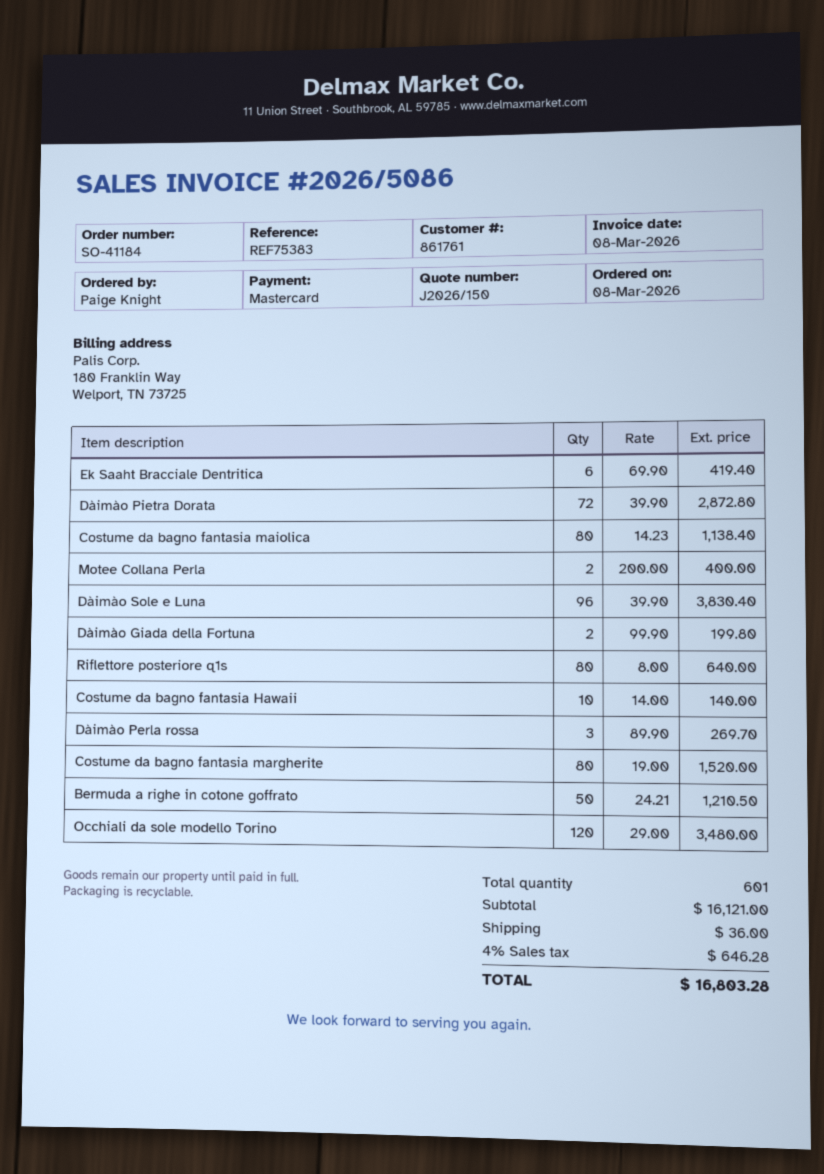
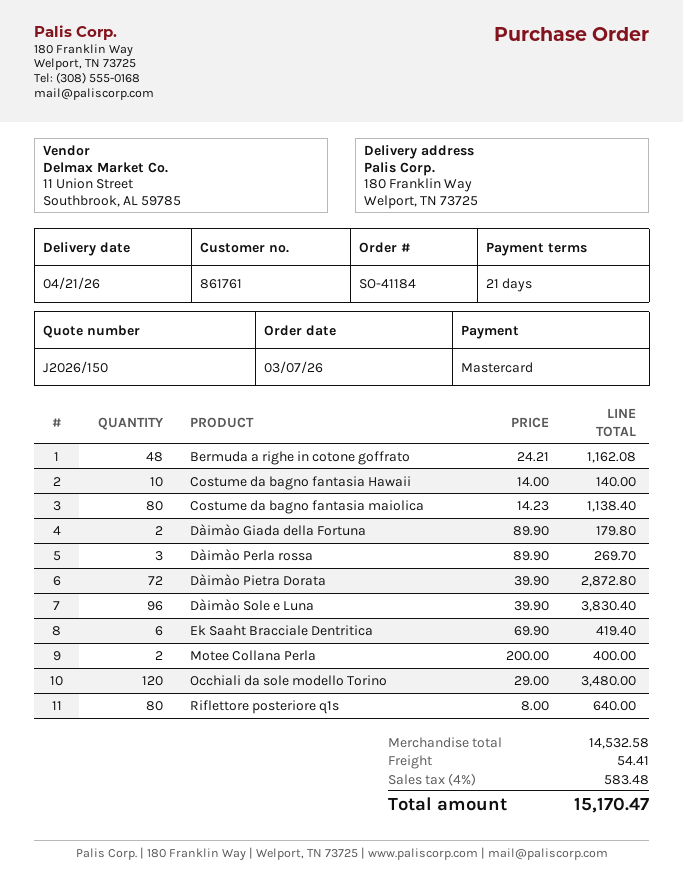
order date: 2026-03-08 -> 2026-03-07
Dàimào Giada della Fortuna: 2 x 99.90 = 199.80 -> 2 x 89.90 = 179.80
Costume da bagno fantasia margherite: 80 x 19.00 = 1520.00 -> none
Bermuda a righe in cotone goffrato: 50 x 24.21 = 1210.50 -> 48 x 24.21 = 1162.08
subtotal: 16121.00 -> 14532.58
shipping: 36.00 -> 54.41
tax: 4% = 646.28 -> 4% = 583.48
total: 16803.28 -> 15170.47

